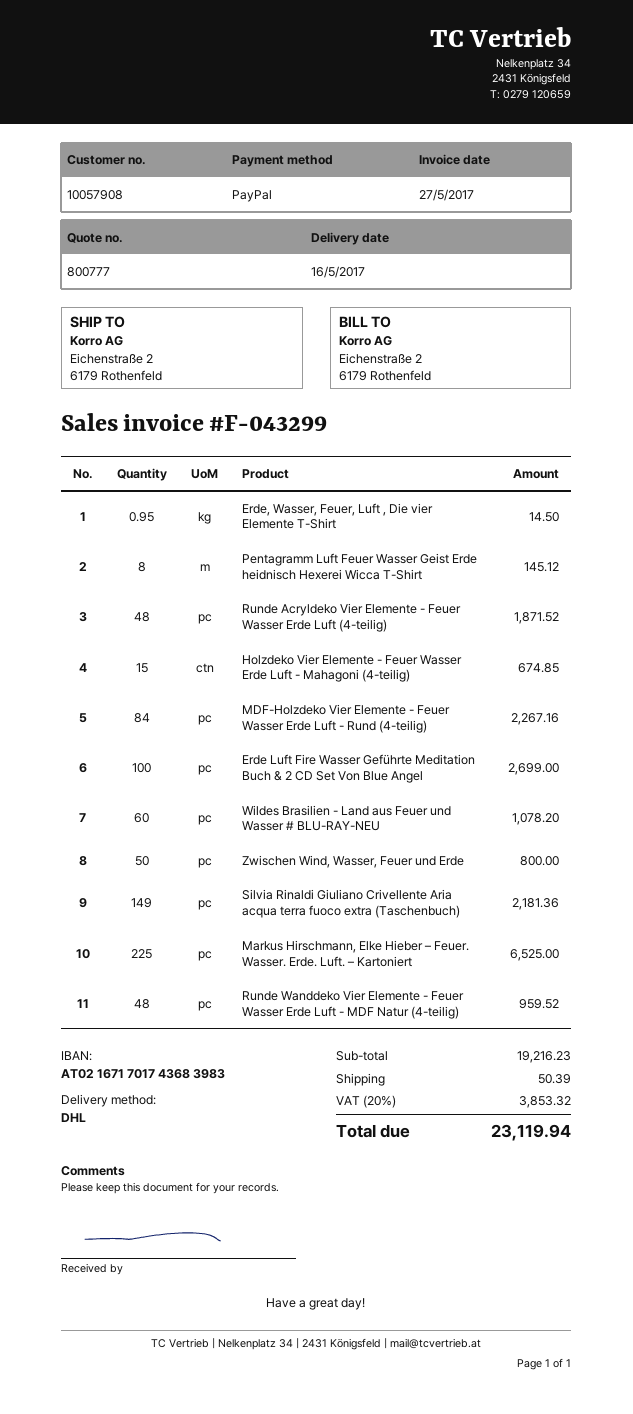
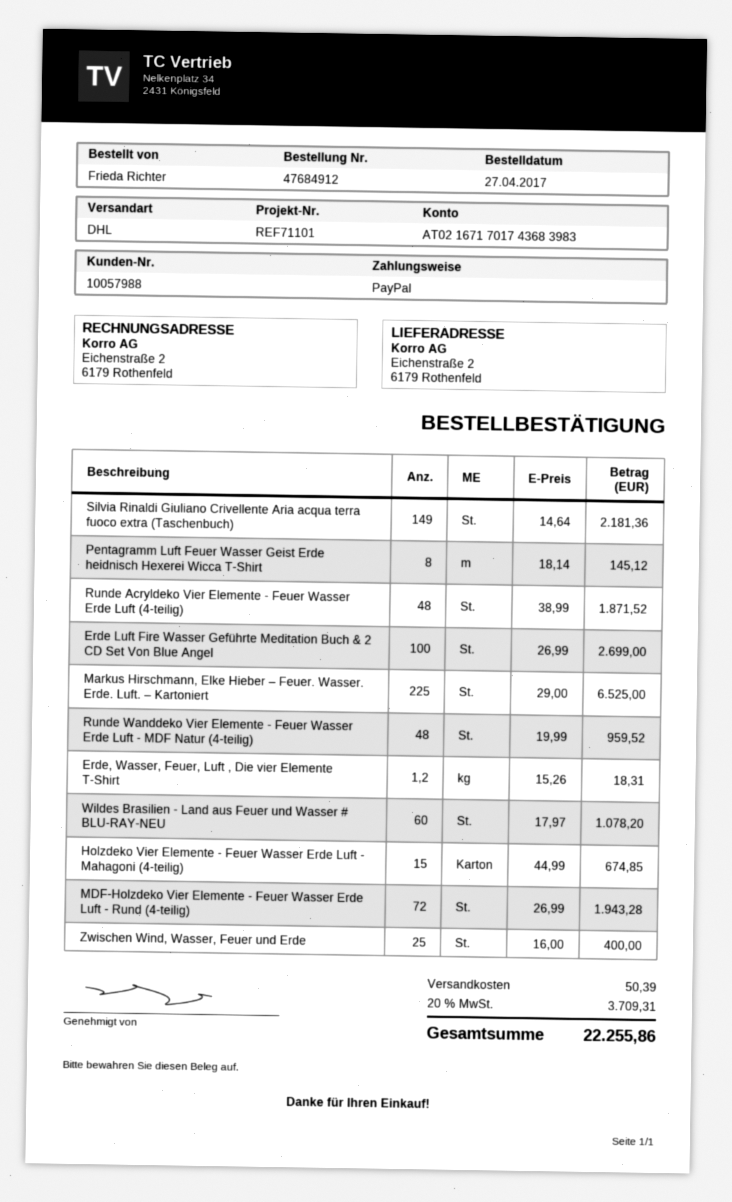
customer number: 10057908 -> 10057988
Erde, Wasser, Feuer, Luft , Die vier Elemente T-Shirt: 0.95 for 14.50 -> 1.2 for 18.31
MDF-Holzdeko Vier Elemente - Feuer Wasser Erde Luft - Rund (4-teilig): 84 for 2267.16 -> 72 for 1943.28
Zwischen Wind, Wasser, Feuer und Erde: 50 for 800.00 -> 25 for 400.00
tax: 20% = 3853.32 -> 20% = 3709.31
total: 23119.94 -> 22255.86

